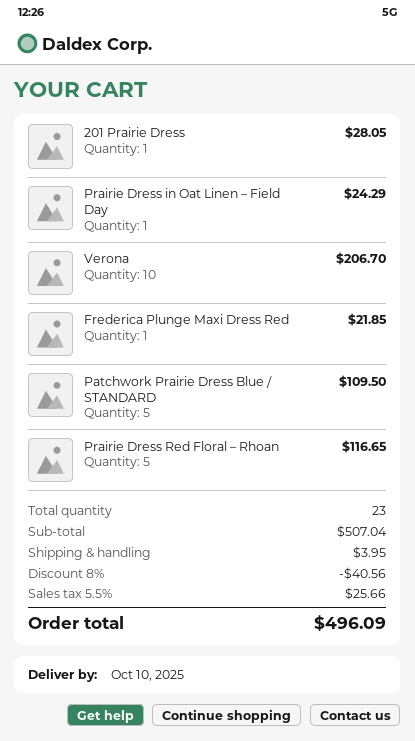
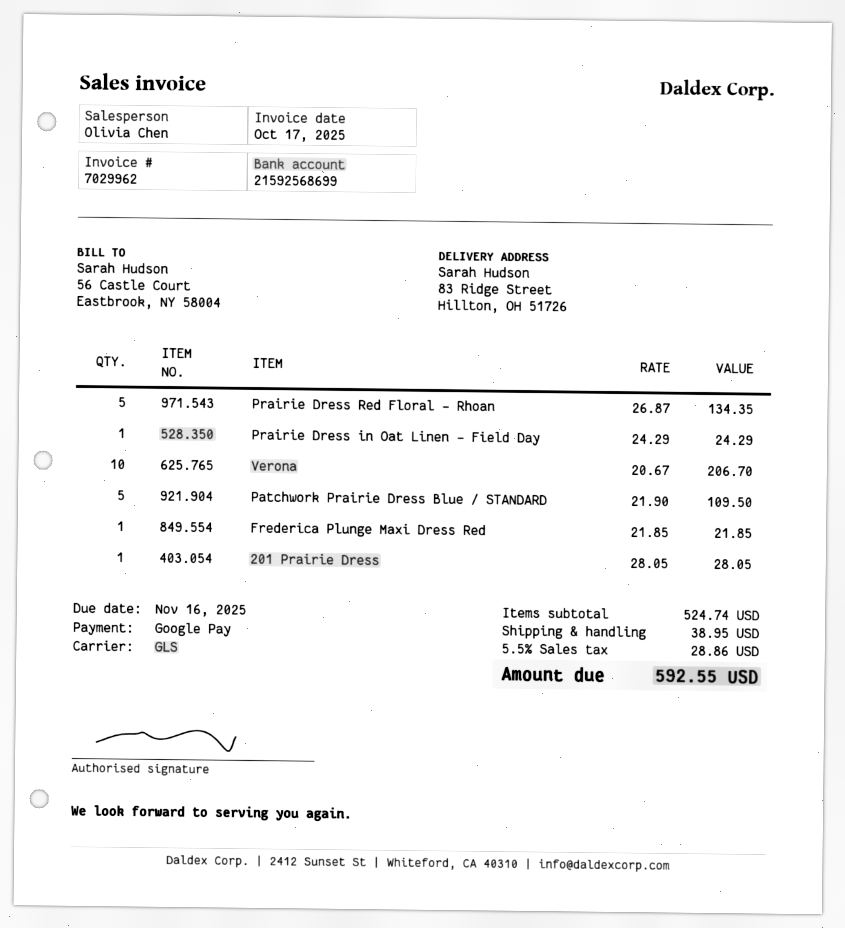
Prairie Dress Red Floral – Rhoan: 5 for 116.65 -> 5 for 134.35
subtotal: 507.04 -> 524.74
discount: 8% = 40.56 -> none
shipping: 3.95 -> 38.95
tax: 5.5% = 25.66 -> 5.5% = 28.86
total: 496.09 -> 592.55

